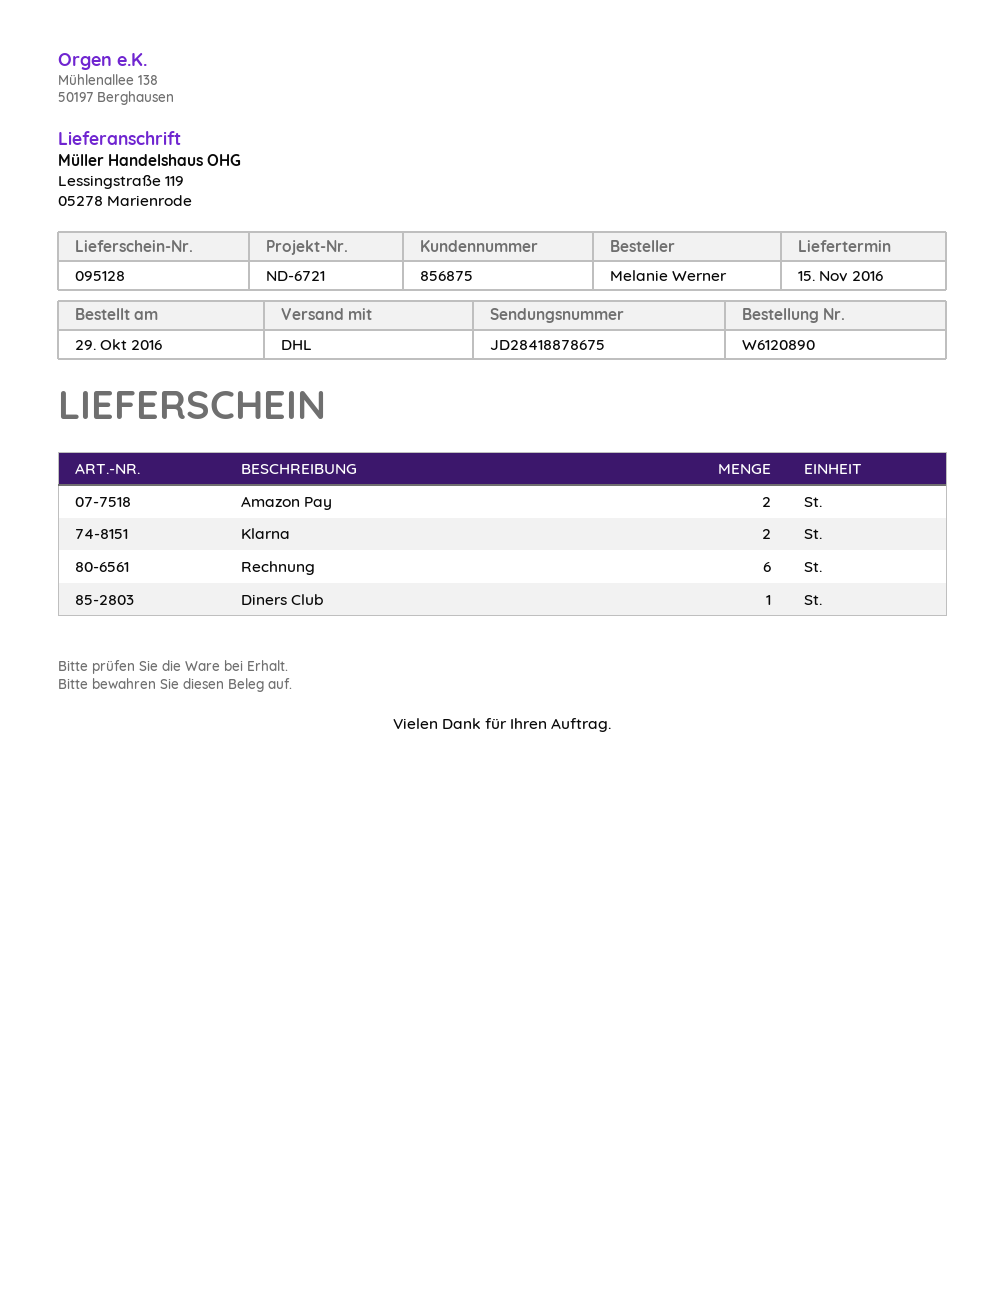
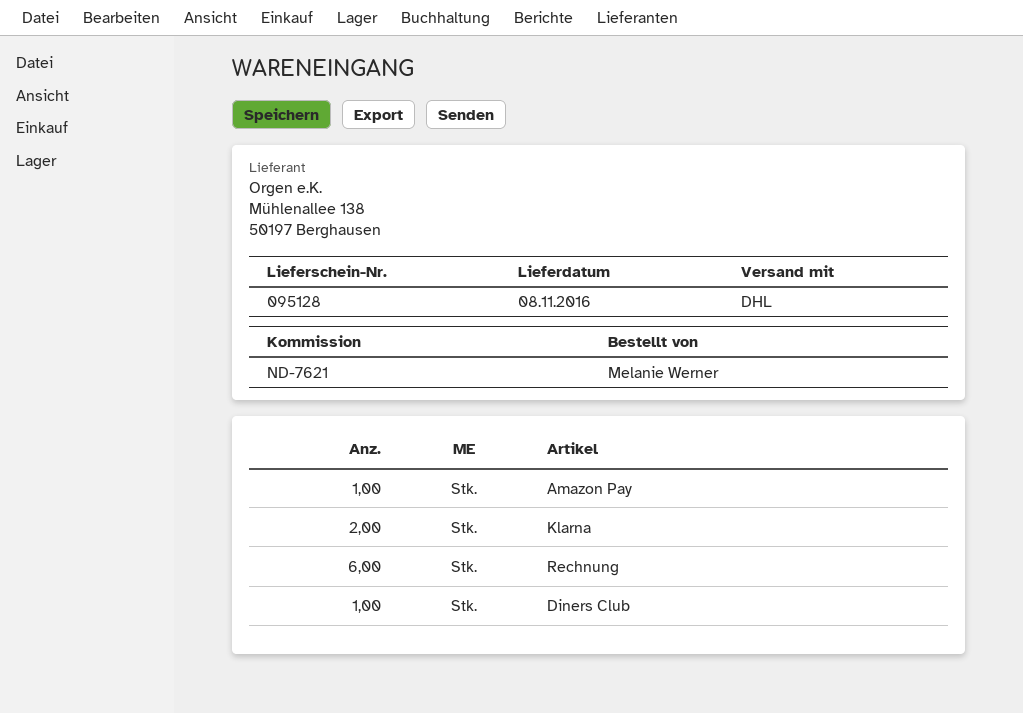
delivery date: 2016-11-15 -> 2016-11-08
reference: ND-6721 -> ND-7621
Amazon Pay: 2 -> 1

